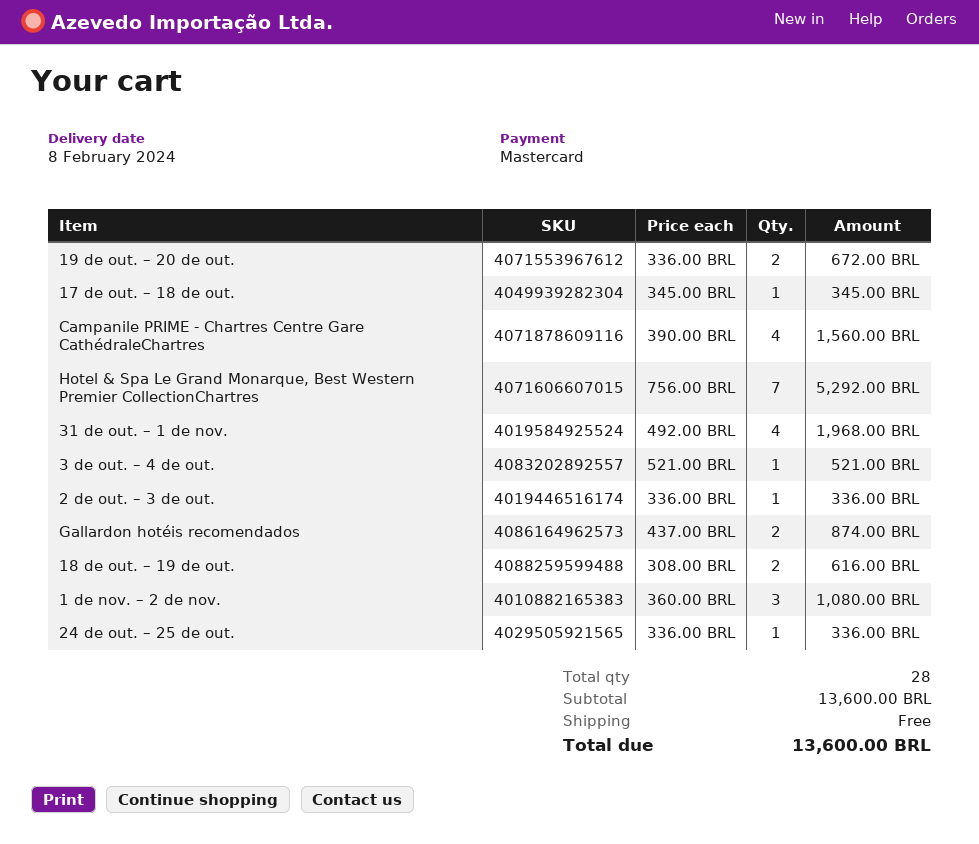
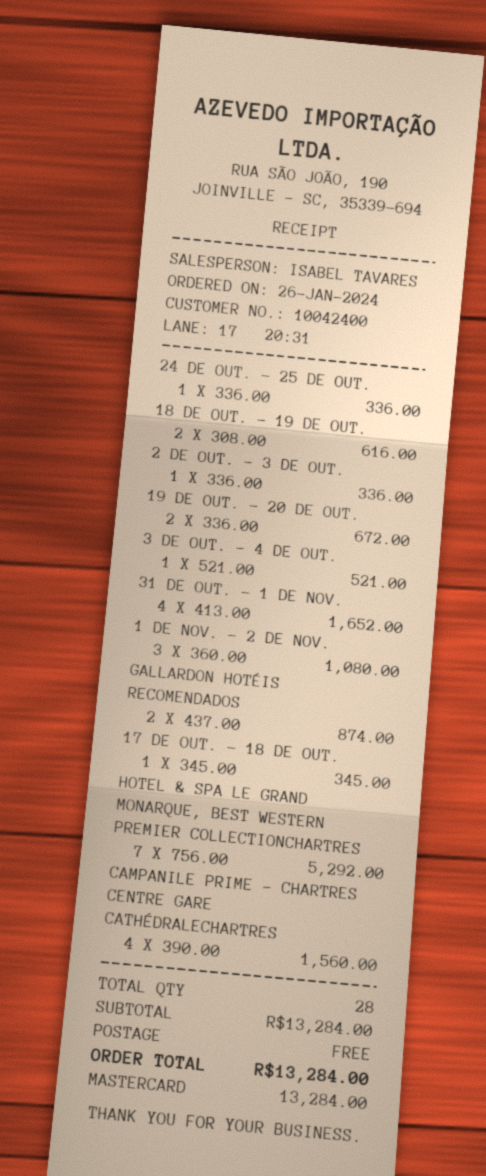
31 de out. – 1 de nov.: 4 x 492.00 = 1968.00 -> 4 x 413.00 = 1652.00
subtotal: 13600.00 -> 13284.00
total: 13600.00 -> 13284.00

